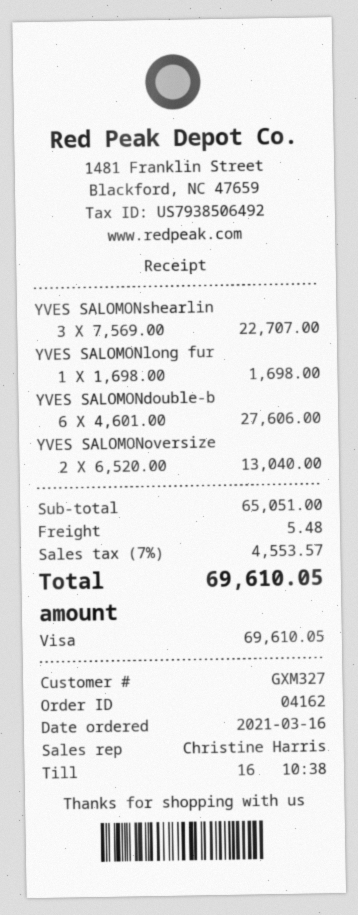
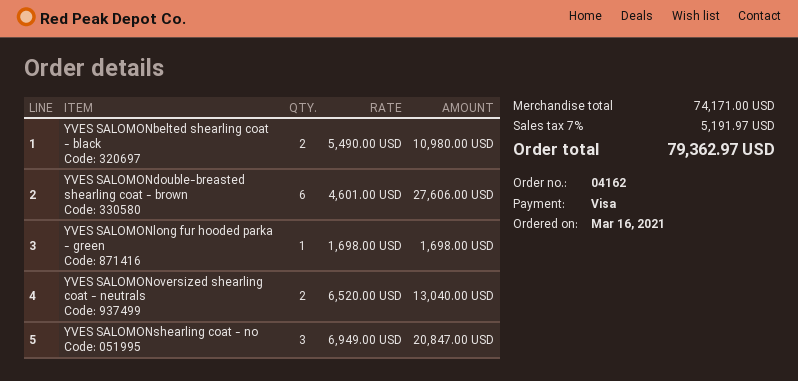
YVES SALOMONshearlin: 3 x 7569.00 = 22707.00 -> 3 x 6949.00 = 20847.00
YVES SALOMONbelted shearling coat - black: none -> 2 x 5490.00 = 10980.00
subtotal: 65051.00 -> 74171.00
shipping: 5.48 -> none
tax: 7% = 4553.57 -> 7% = 5191.97
total: 69610.05 -> 79362.97

